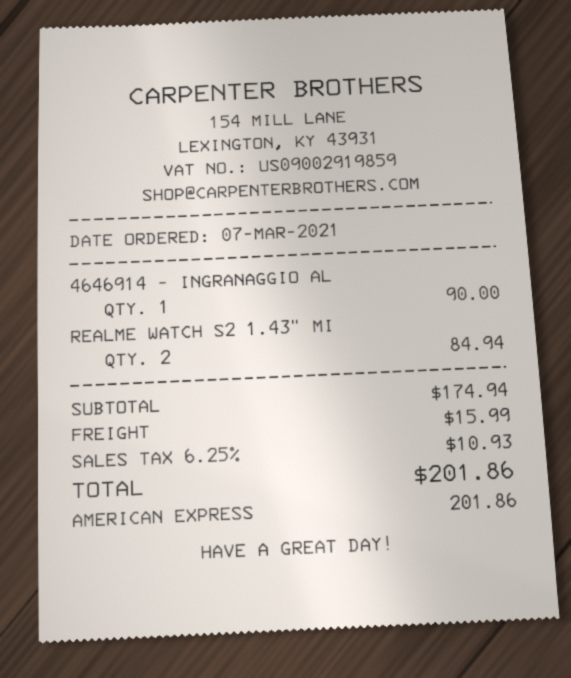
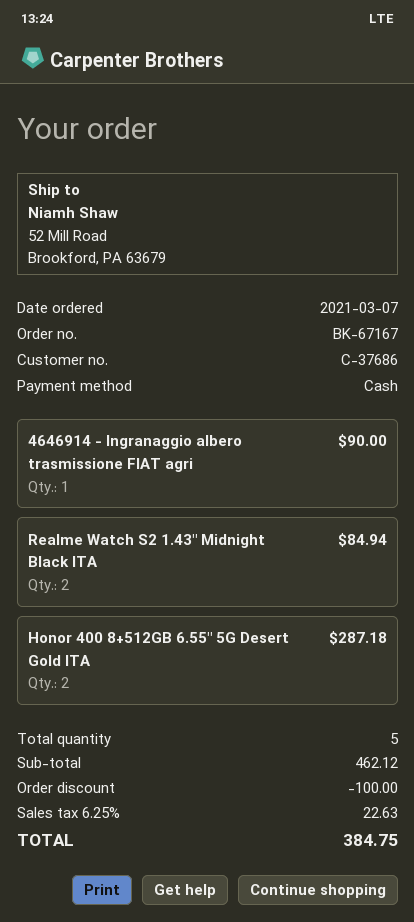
payment method: American Express -> cash
Honor 400 8+512GB 6.55" 5G Desert Gold ITA: none -> 2 for 287.18
subtotal: 174.94 -> 462.12
discount: none -> 100.00
shipping: 15.99 -> none
tax: 6.25% = 10.93 -> 6.25% = 22.63
total: 201.86 -> 384.75

